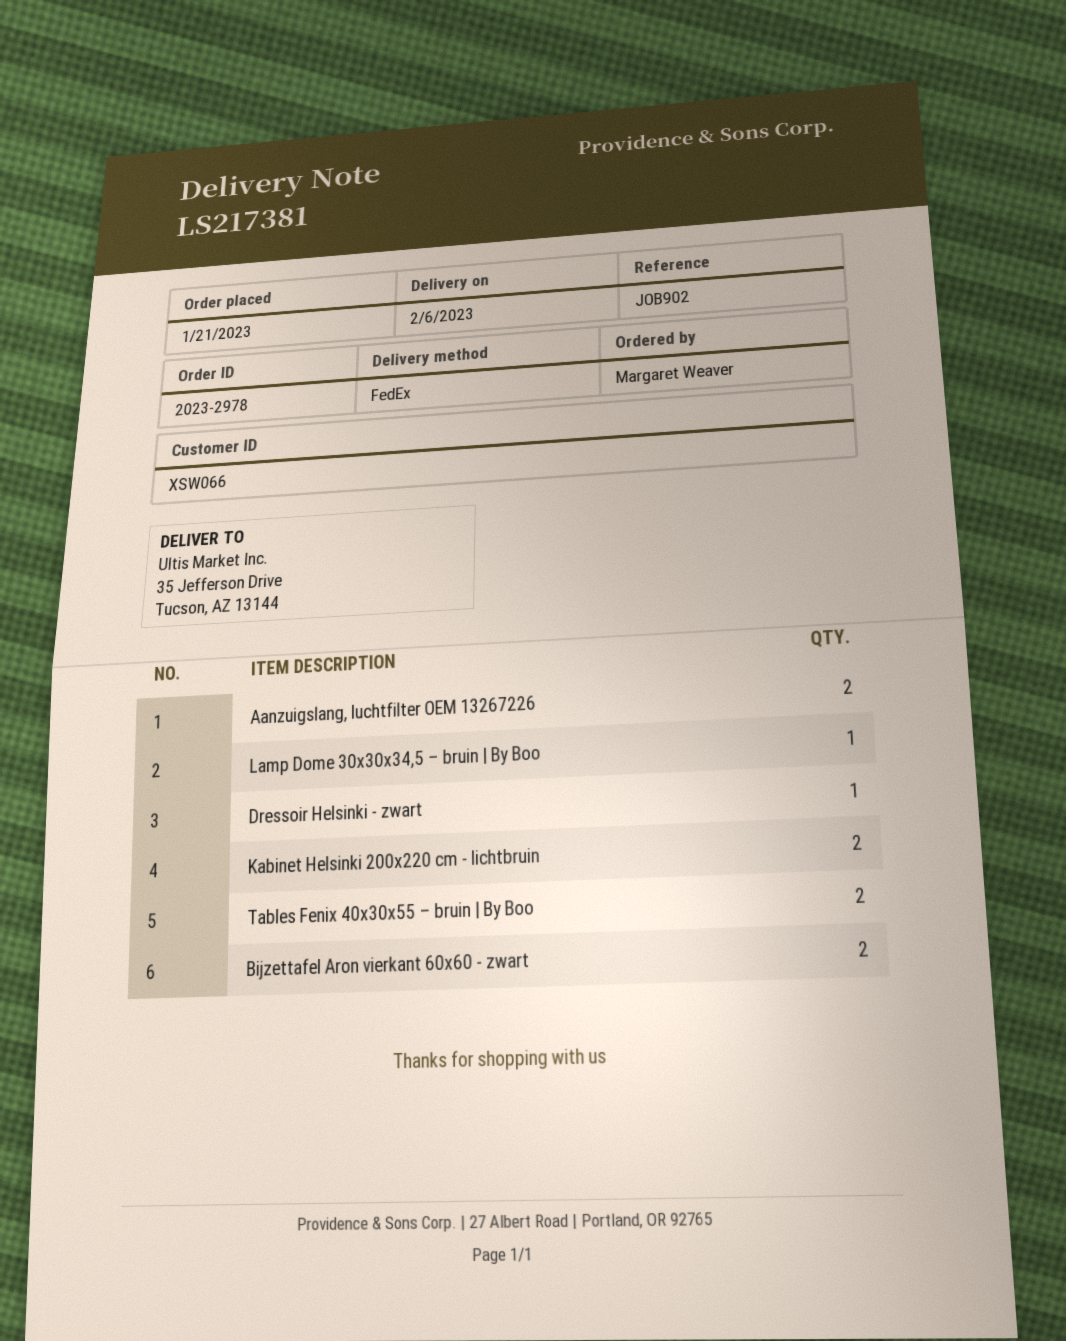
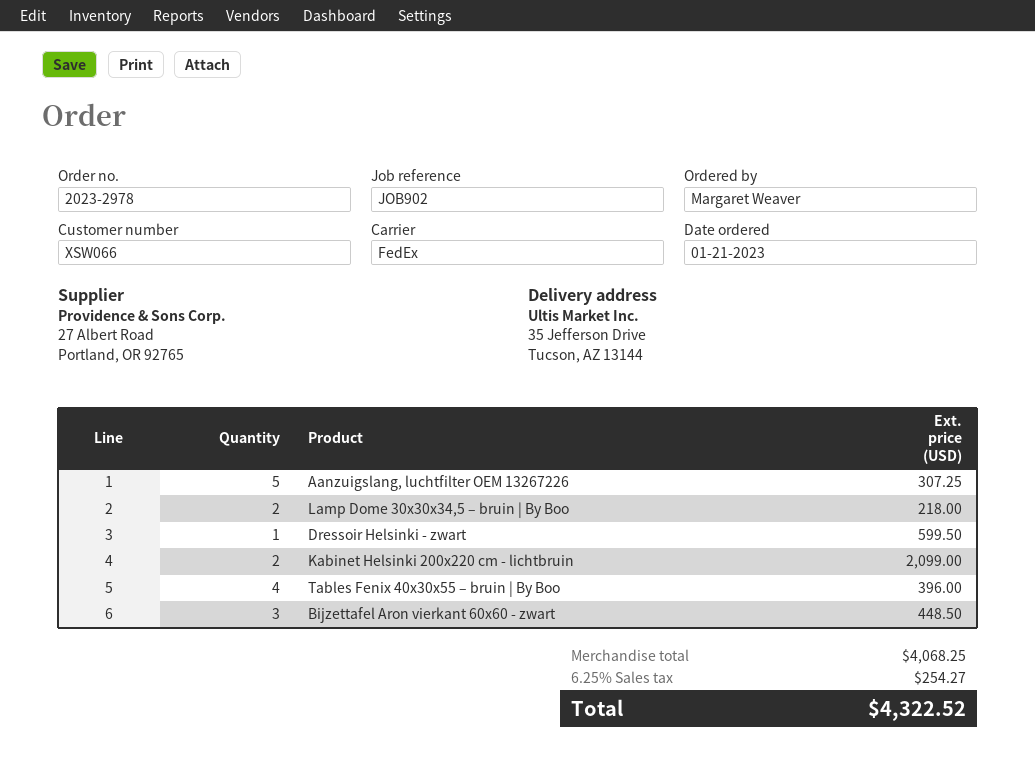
Aanzuigslang, luchtfilter OEM 13267226: 2 -> 5
Lamp Dome 30x30x34,5 – bruin | By Boo: 1 -> 2
Tables Fenix 40x30x55 – bruin | By Boo: 2 -> 4
Bijzettafel Aron vierkant 60x60 - zwart: 2 -> 3

